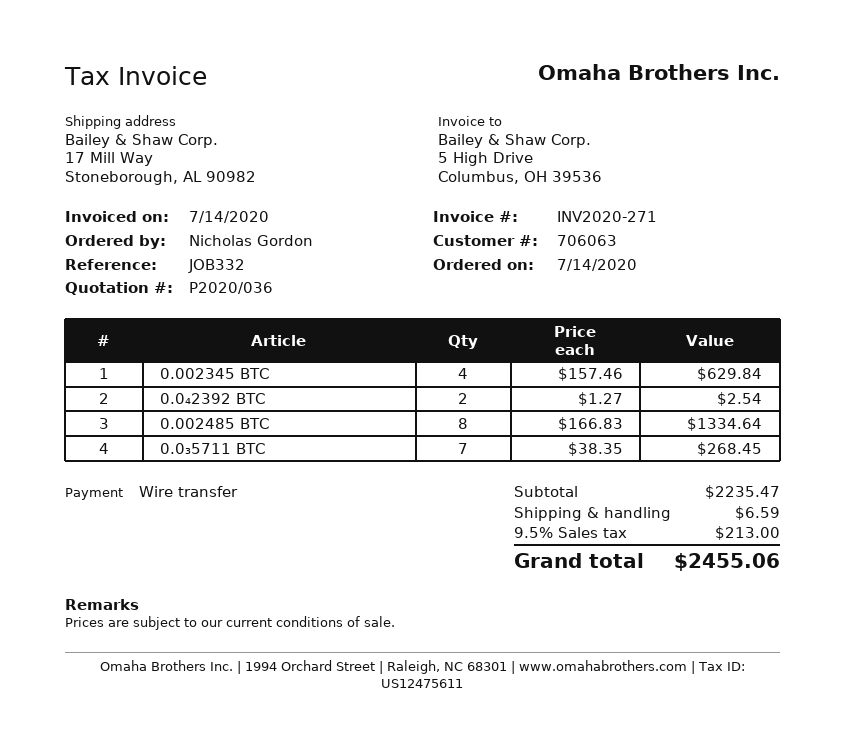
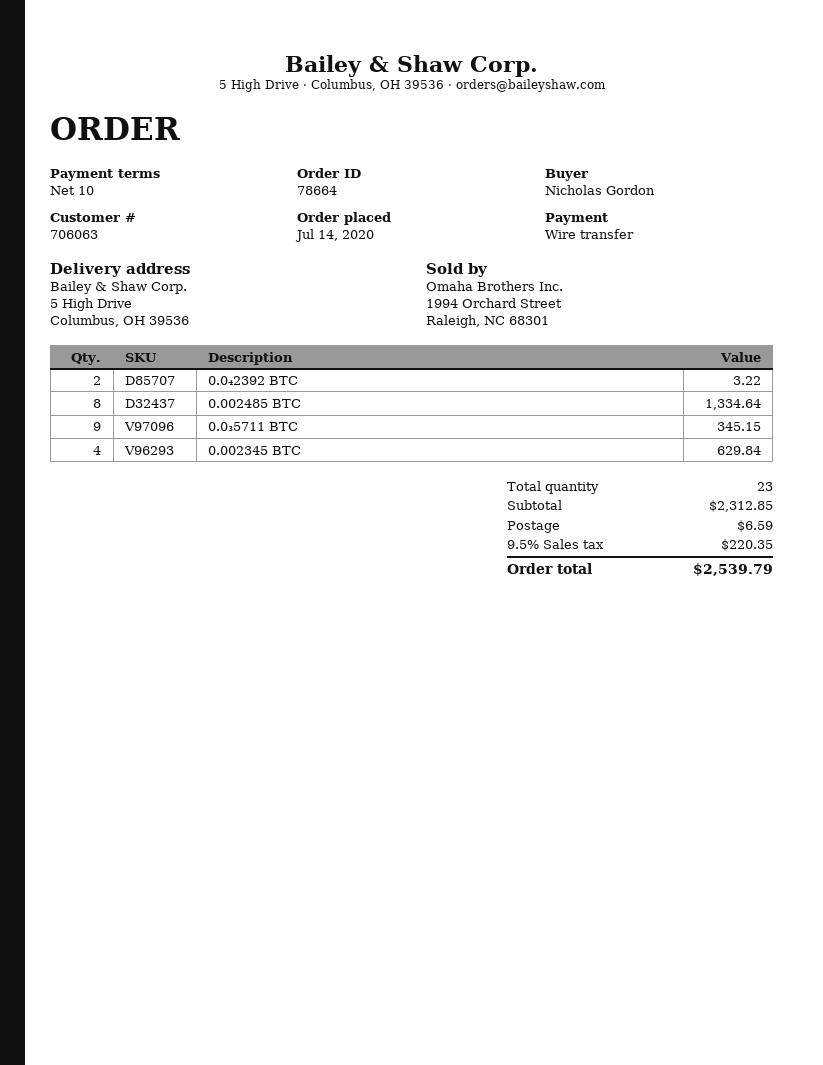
ship to: 17 Mill Way, Stoneborough, AL 90982 -> 5 High Drive, Columbus, OH 39536
0.0₄2392 BTC: 2 for 2.54 -> 2 for 3.22
0.0₃5711 BTC: 7 for 268.45 -> 9 for 345.15
subtotal: 2235.47 -> 2312.85
tax: 9.5% = 213.00 -> 9.5% = 220.35
total: 2455.06 -> 2539.79

